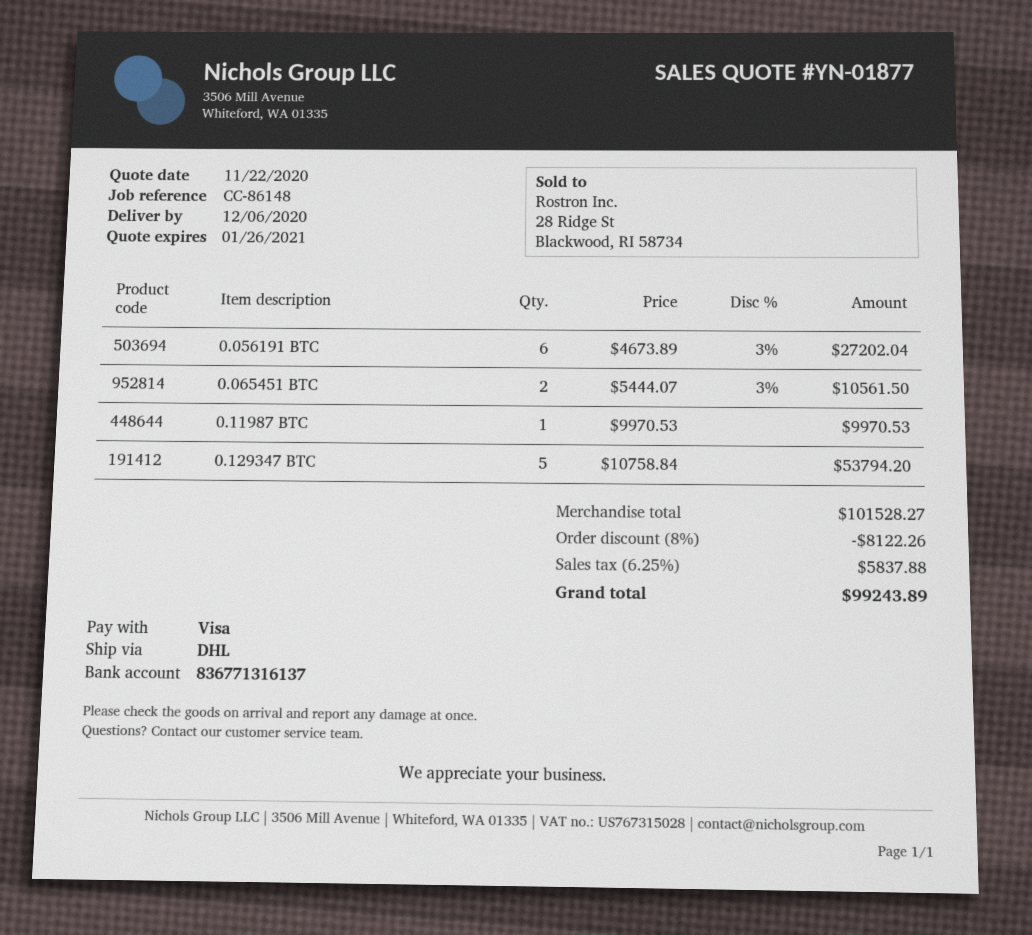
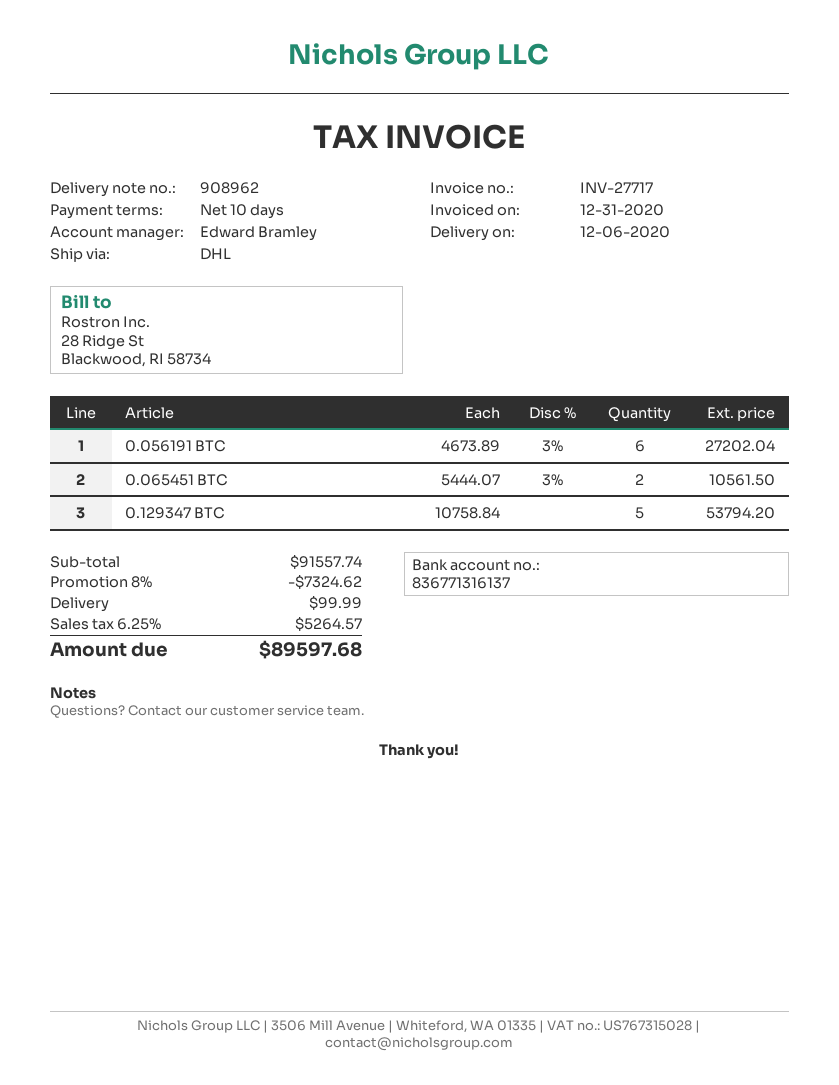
0.11987 BTC: 1 x 9970.53 = 9970.53 -> none
subtotal: 101528.27 -> 91557.74
discount: 8% = 8122.26 -> 8% = 7324.62
shipping: none -> 99.99
tax: 6.25% = 5837.88 -> 6.25% = 5264.57
total: 99243.89 -> 89597.68

